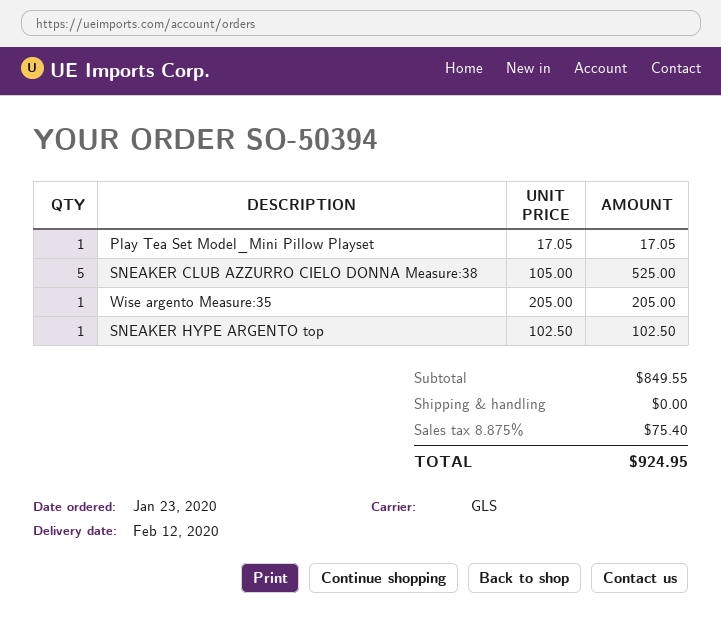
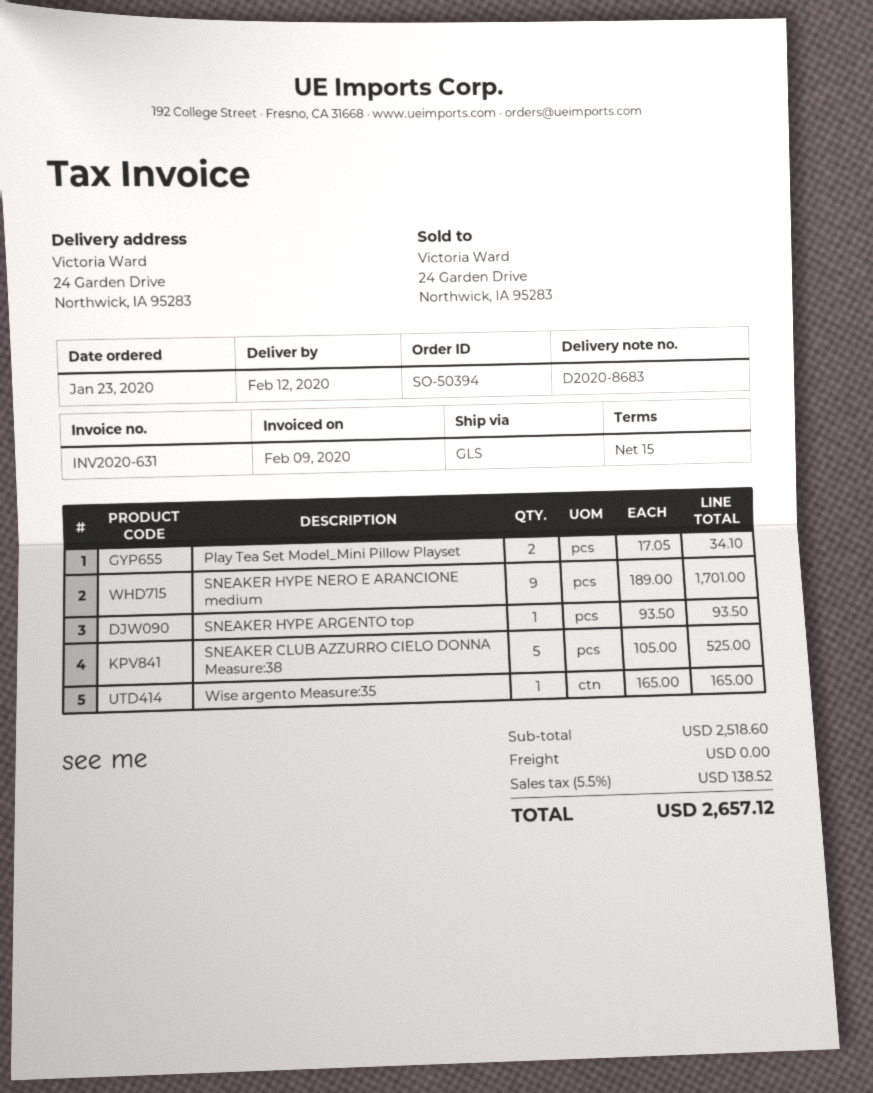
Play Tea Set Model_Mini Pillow Playset: 1 x 17.05 = 17.05 -> 2 x 17.05 = 34.10
Wise argento Measure:35: 1 x 205.00 = 205.00 -> 1 x 165.00 = 165.00
SNEAKER HYPE ARGENTO top: 1 x 102.50 = 102.50 -> 1 x 93.50 = 93.50
SNEAKER HYPE NERO E ARANCIONE medium: none -> 9 x 189.00 = 1701.00
subtotal: 849.55 -> 2518.60
tax: 8.875% = 75.40 -> 5.5% = 138.52
total: 924.95 -> 2657.12

